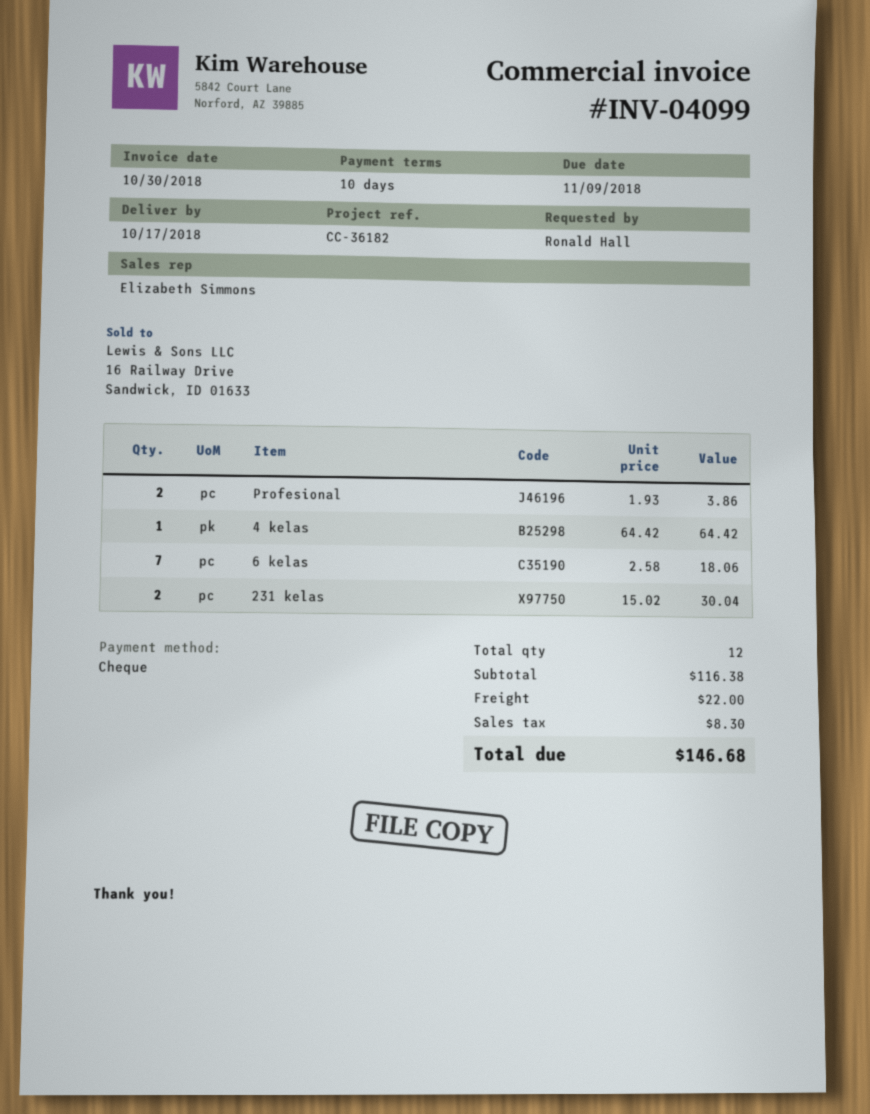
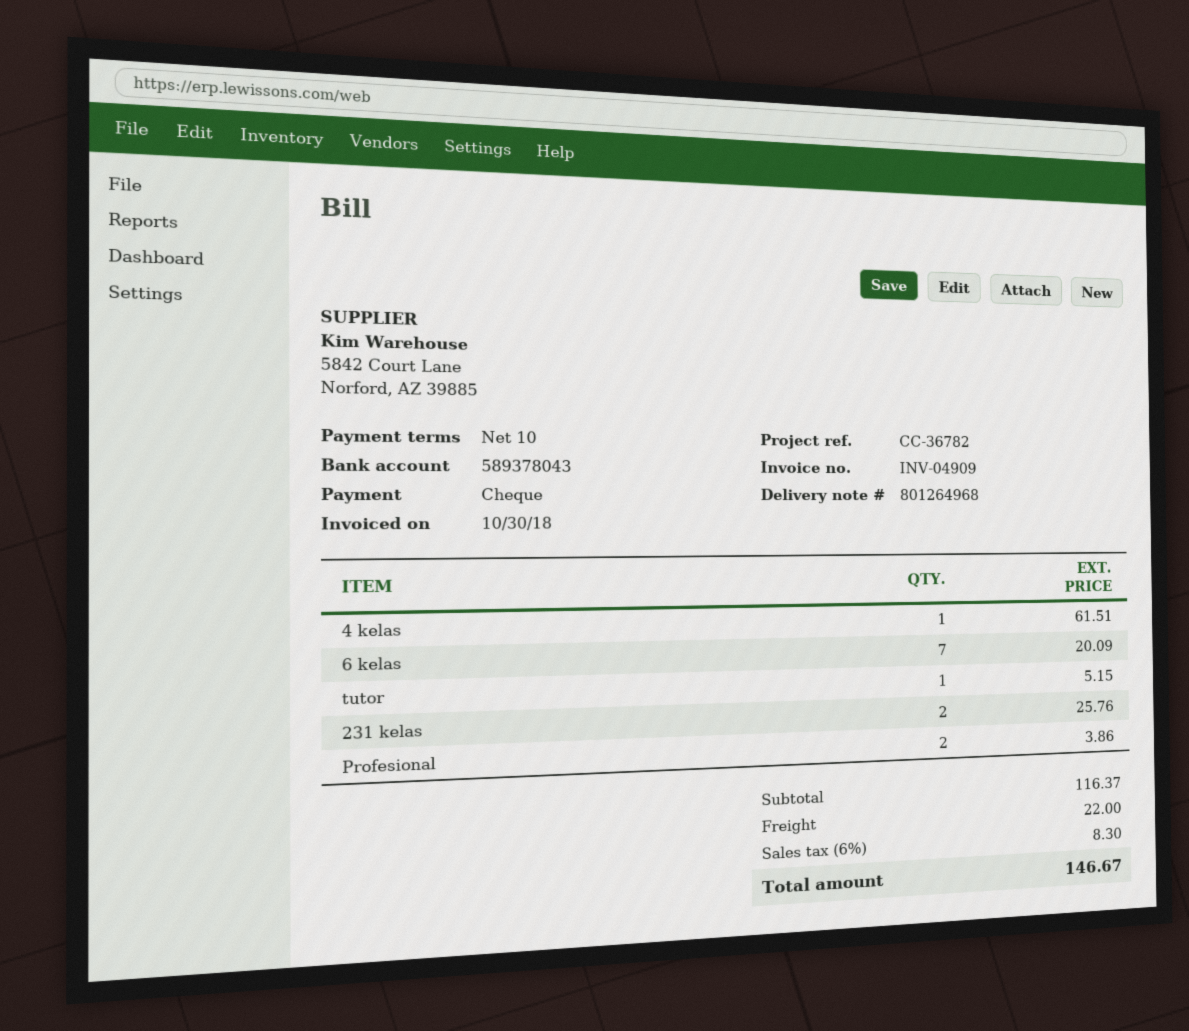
invoice number: INV-04099 -> INV-04909
reference: CC-36182 -> CC-36782
4 kelas: 1 for 64.42 -> 1 for 61.51
6 kelas: 7 for 18.06 -> 7 for 20.09
231 kelas: 2 for 30.04 -> 2 for 25.76
tutor: none -> 1 for 5.15
subtotal: 116.38 -> 116.37
total: 146.68 -> 146.67

